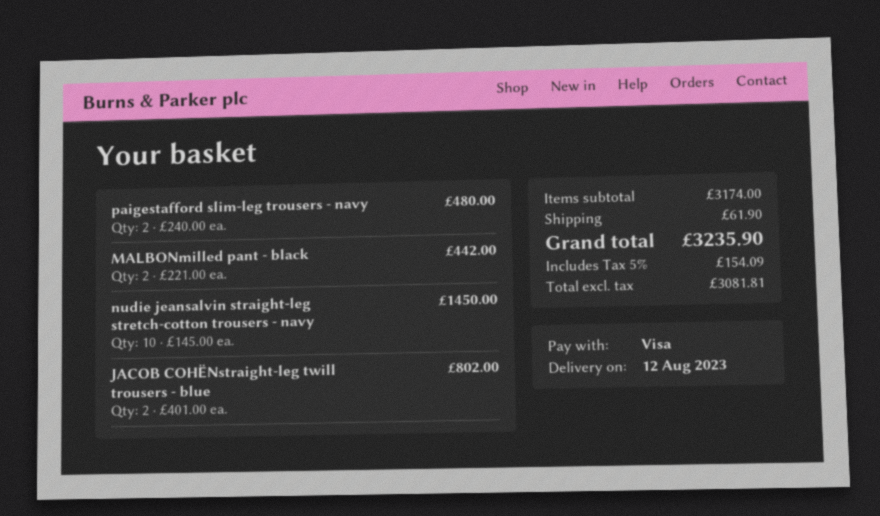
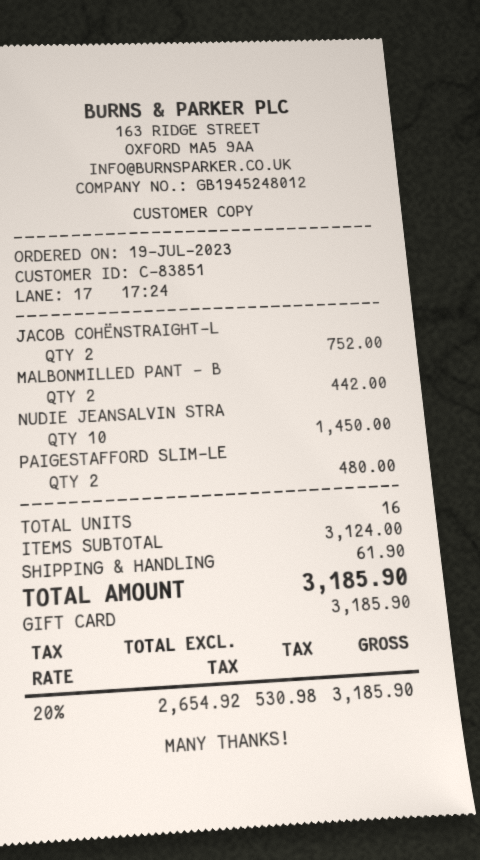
payment method: Visa -> gift card
JACOB COHЁNstraight-leg twill trousers - blue: 2 for 802.00 -> 2 for 752.00
subtotal: 3174.00 -> 3124.00
net: 3081.81 -> 2654.92
tax: 5% = 154.09 -> 20% = 530.98
total: 3235.90 -> 3185.90

